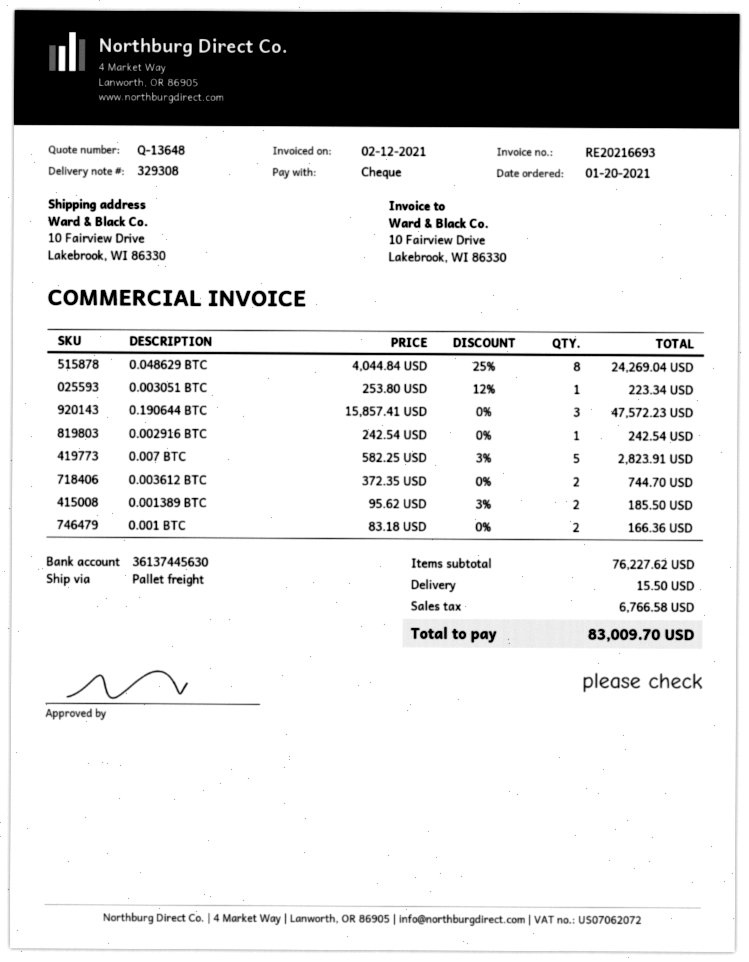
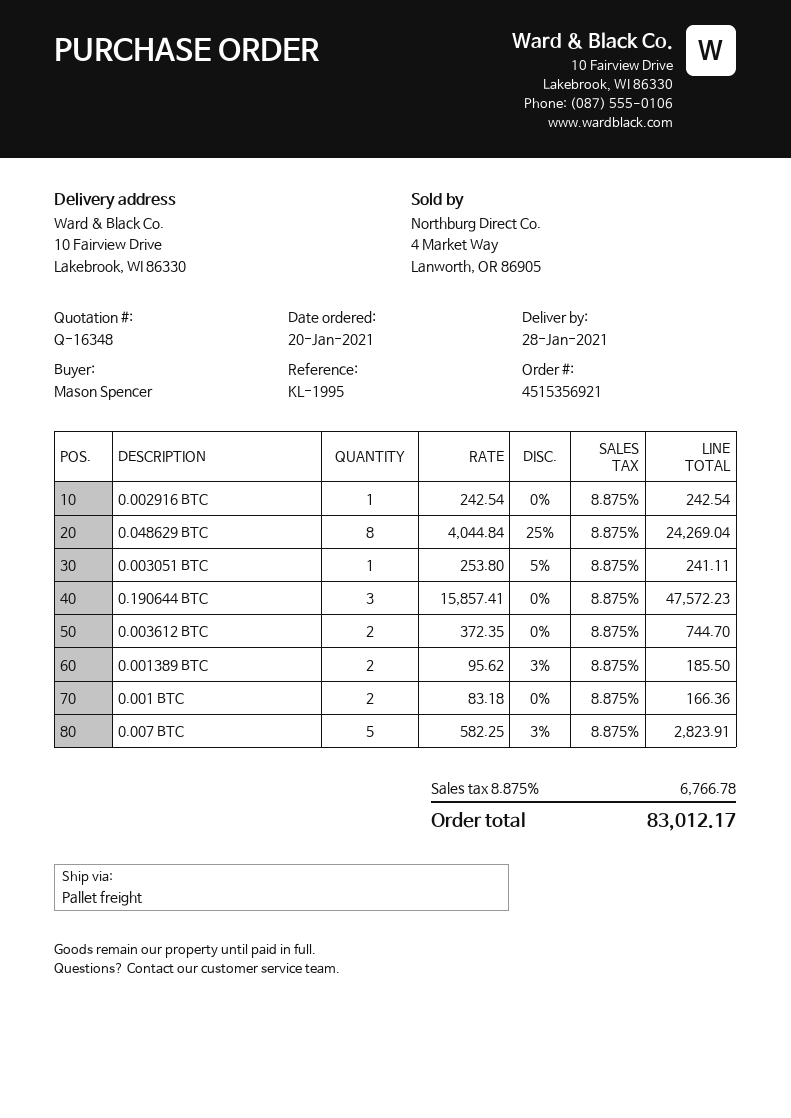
quote number: Q-13648 -> Q-16348
0.003051 BTC: 1 x 253.80 - 12% = 223.34 -> 1 x 253.80 - 5% = 241.11
shipping: 15.50 -> none
tax: 6766.58 -> 6766.78
total: 83009.70 -> 83012.17

